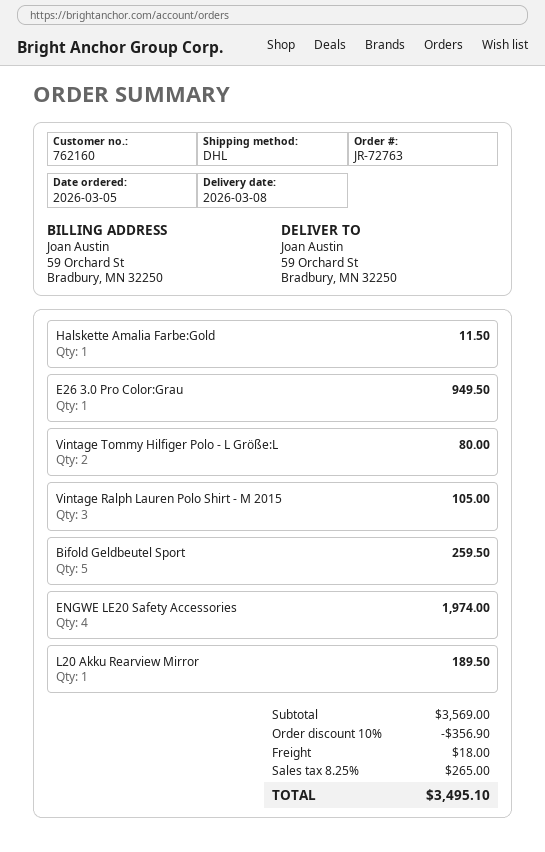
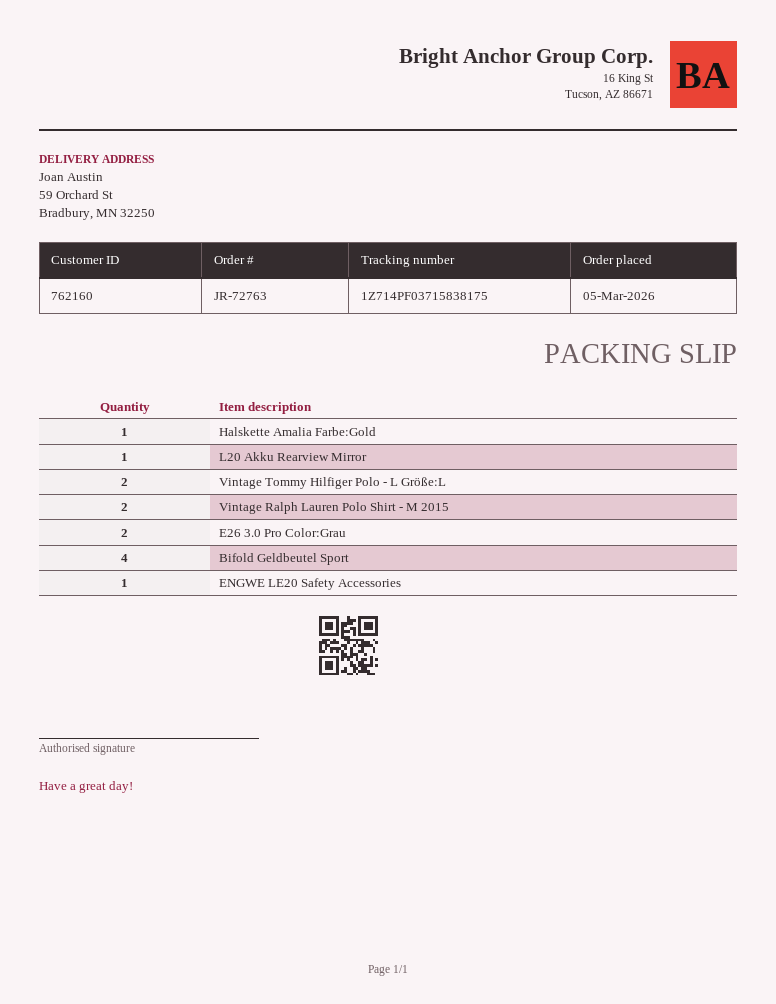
E26 3.0 Pro Color:Grau: 1 -> 2
Vintage Ralph Lauren Polo Shirt - M 2015: 3 -> 2
Bifold Geldbeutel Sport: 5 -> 4
ENGWE LE20 Safety Accessories: 4 -> 1

